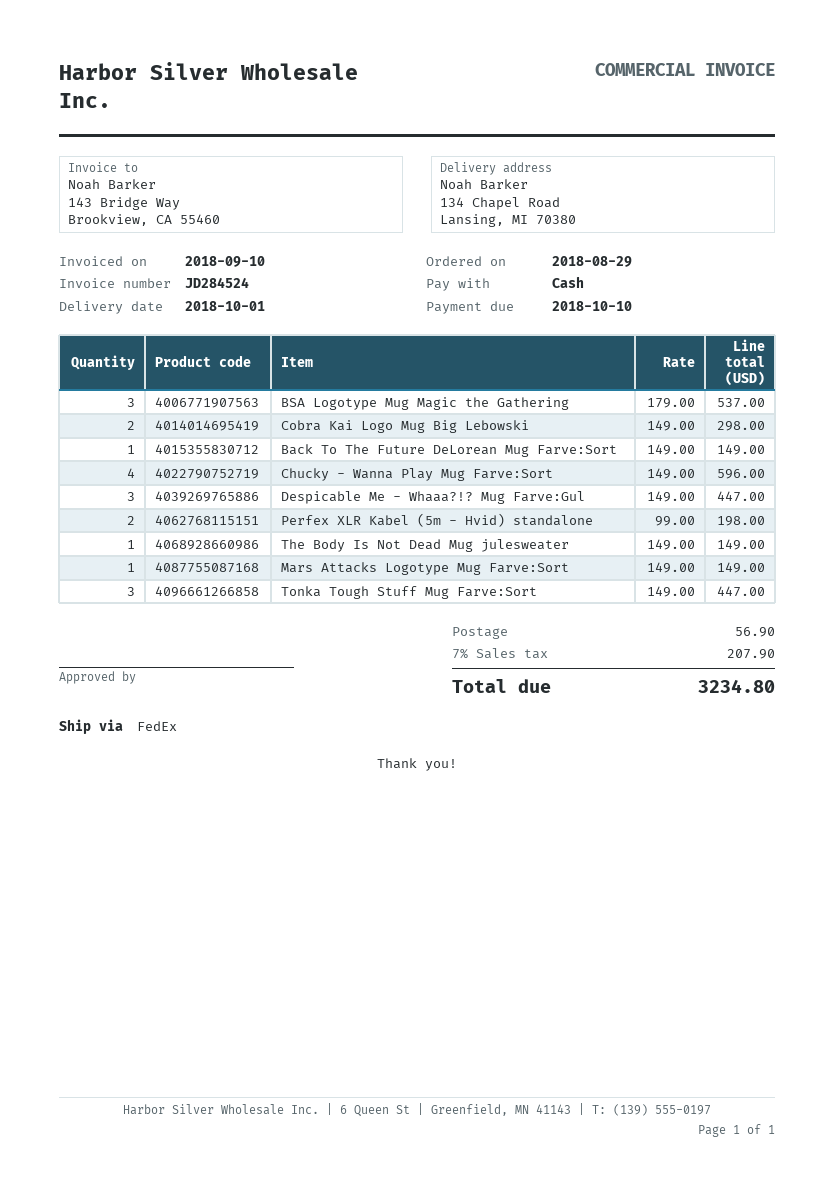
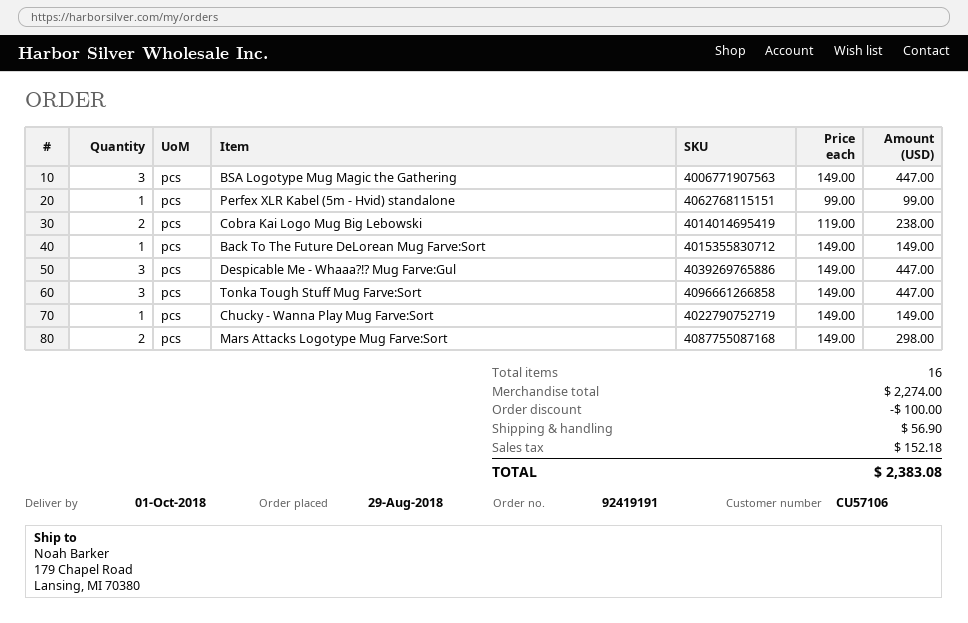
ship to: 134 Chapel Road, Lansing, MI 70380 -> 179 Chapel Road, Lansing, MI 70380
BSA Logotype Mug Magic the Gathering: 3 x 179.00 = 537.00 -> 3 x 149.00 = 447.00
Cobra Kai Logo Mug Big Lebowski: 2 x 149.00 = 298.00 -> 2 x 119.00 = 238.00
Chucky - Wanna Play Mug Farve:Sort: 4 x 149.00 = 596.00 -> 1 x 149.00 = 149.00
Perfex XLR Kabel (5m - Hvid) standalone: 2 x 99.00 = 198.00 -> 1 x 99.00 = 99.00
The Body Is Not Dead Mug julesweater: 1 x 149.00 = 149.00 -> none
Mars Attacks Logotype Mug Farve:Sort: 1 x 149.00 = 149.00 -> 2 x 149.00 = 298.00
discount: none -> 100.00
tax: 207.90 -> 152.18
total: 3234.80 -> 2383.08

